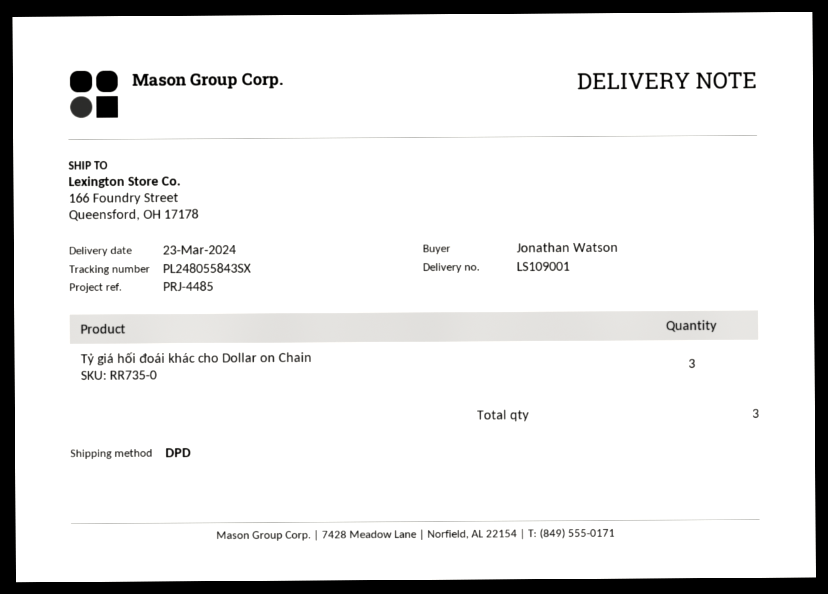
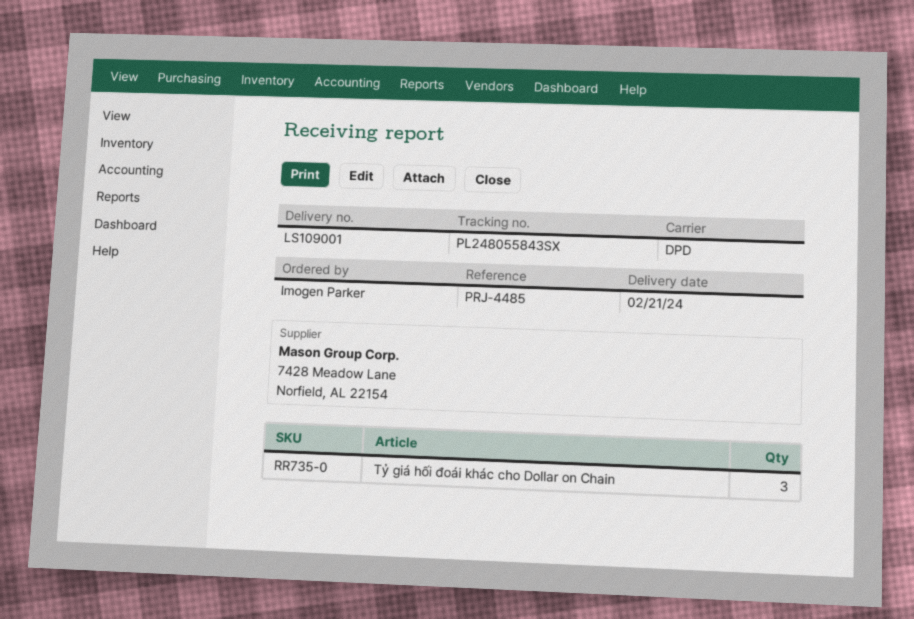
delivery date: 2024-03-23 -> 2024-02-21
ordered by: Jonathan Watson -> Imogen Parker

